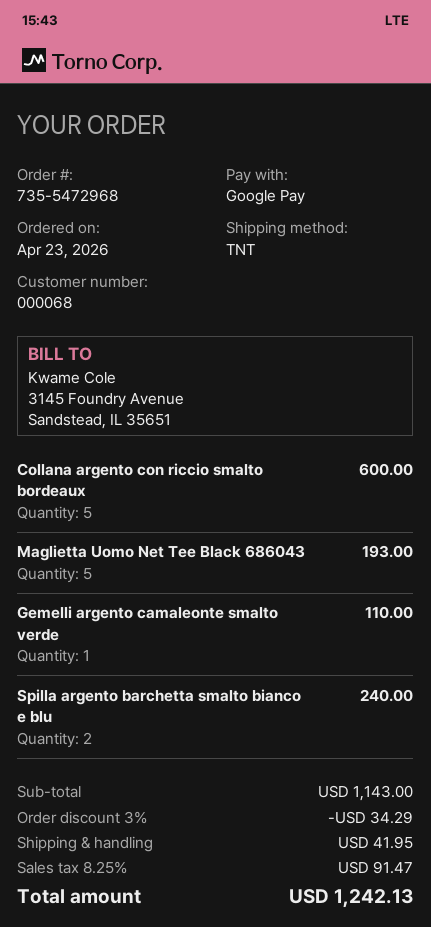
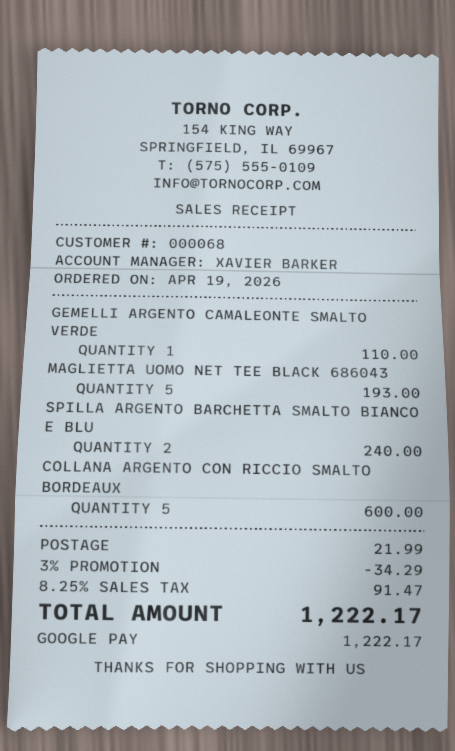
order date: 2026-04-23 -> 2026-04-19
shipping: 41.95 -> 21.99
total: 1242.13 -> 1222.17

